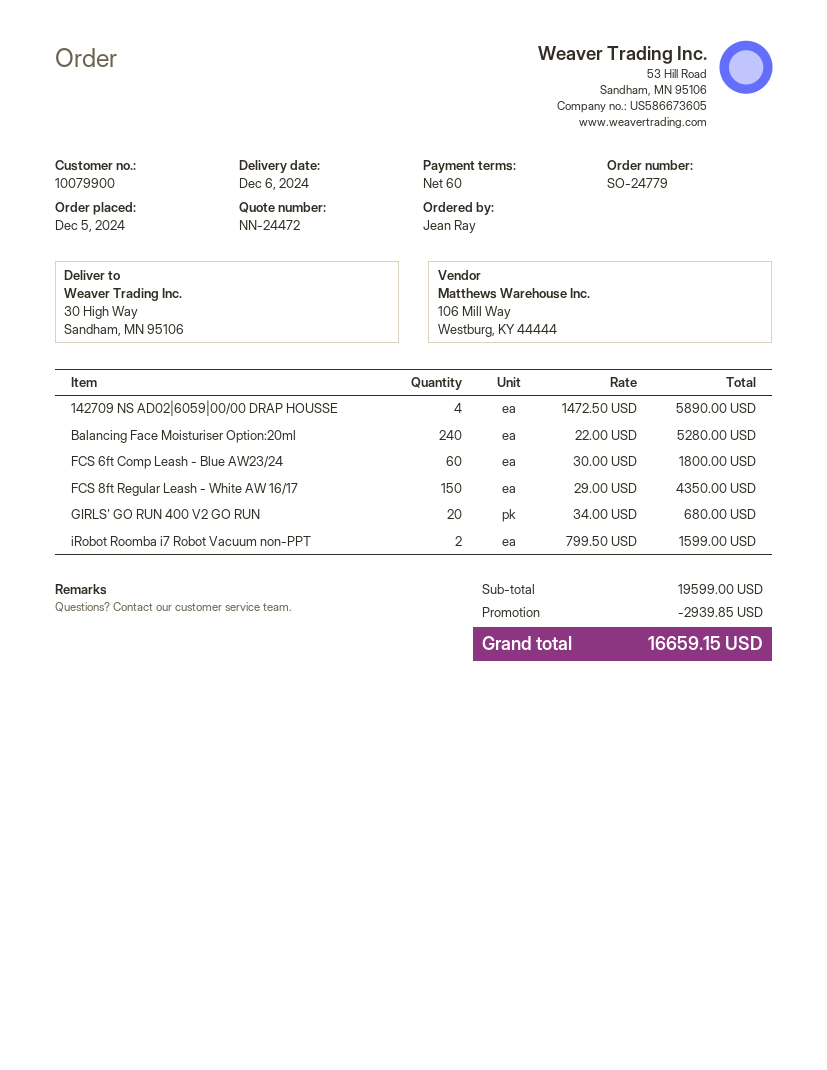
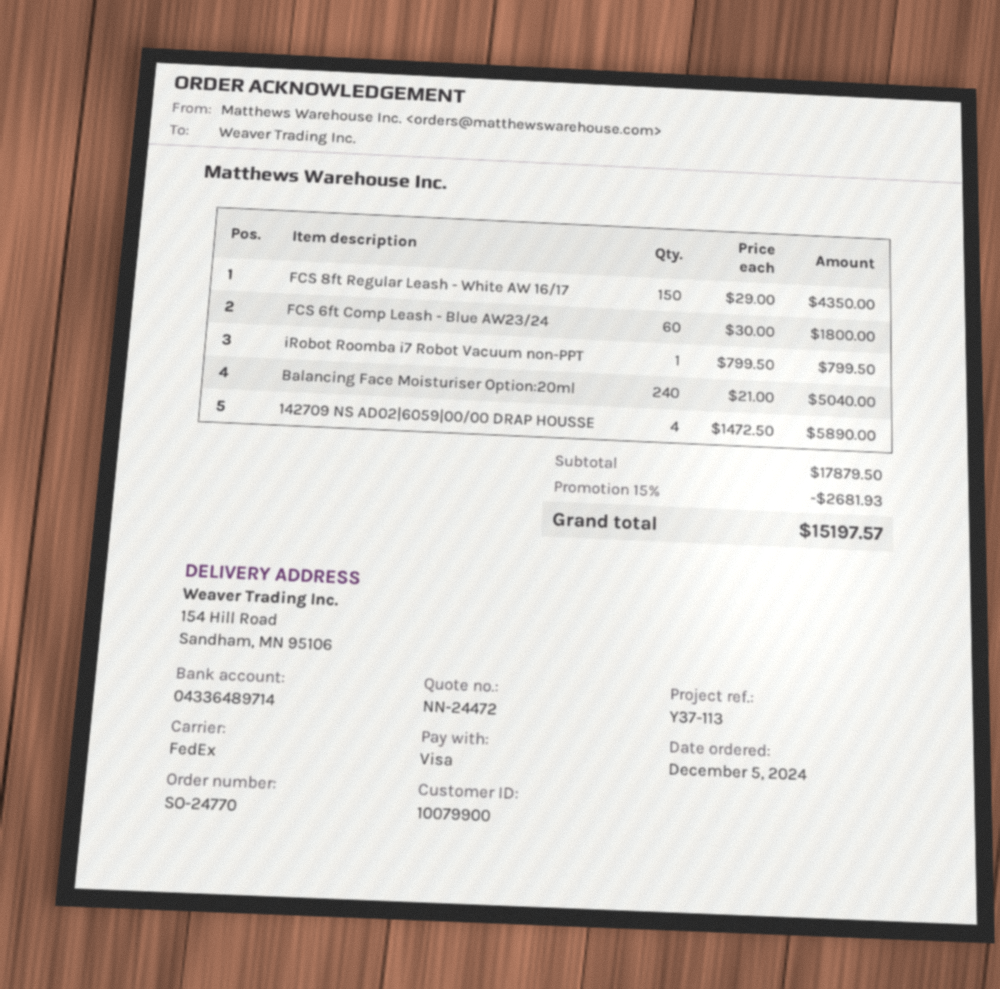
order number: SO-24779 -> SO-24770
ship to: 30 High Way, Sandham, MN 95106 -> 154 Hill Road, Sandham, MN 95106
Balancing Face Moisturiser Option:20ml: 240 x 22.00 = 5280.00 -> 240 x 21.00 = 5040.00
GIRLS' GO RUN 400 V2 GO RUN: 20 x 34.00 = 680.00 -> none
iRobot Roomba i7 Robot Vacuum non-PPT: 2 x 799.50 = 1599.00 -> 1 x 799.50 = 799.50
subtotal: 19599.00 -> 17879.50
discount: 2939.85 -> 2681.93
total: 16659.15 -> 15197.57

